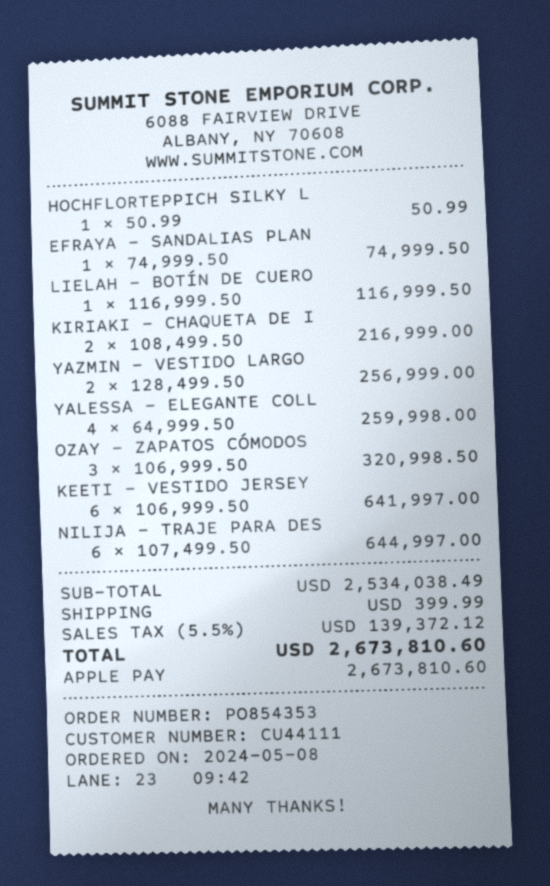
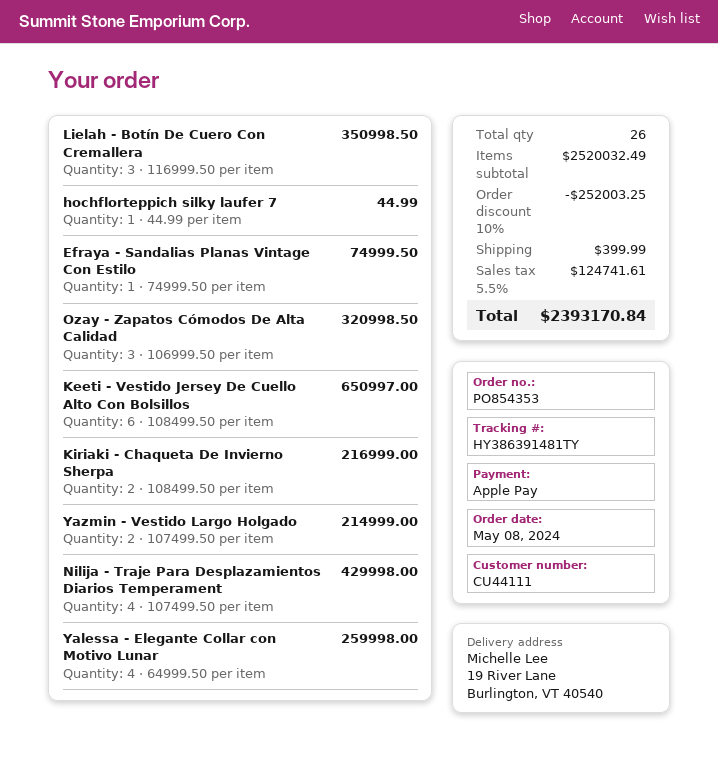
HOCHFLORTEPPICH SILKY L: 1 x 50.99 = 50.99 -> 1 x 44.99 = 44.99
LIELAH - BOTÍN DE CUERO: 1 x 116999.50 = 116999.50 -> 3 x 116999.50 = 350998.50
YAZMIN - VESTIDO LARGO: 2 x 128499.50 = 256999.00 -> 2 x 107499.50 = 214999.00
KEETI - VESTIDO JERSEY: 6 x 106999.50 = 641997.00 -> 6 x 108499.50 = 650997.00
NILIJA - TRAJE PARA DES: 6 x 107499.50 = 644997.00 -> 4 x 107499.50 = 429998.00
subtotal: 2534038.49 -> 2520032.49
discount: none -> 10% = 252003.25
tax: 5.5% = 139372.12 -> 5.5% = 124741.61
total: 2673810.60 -> 2393170.84

